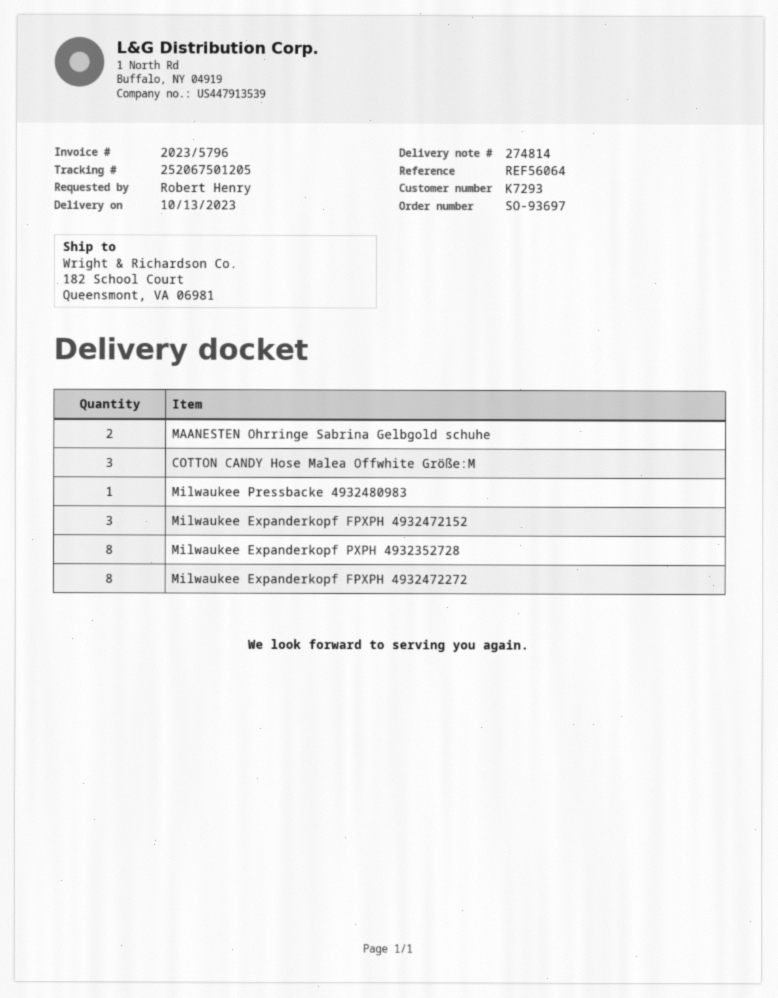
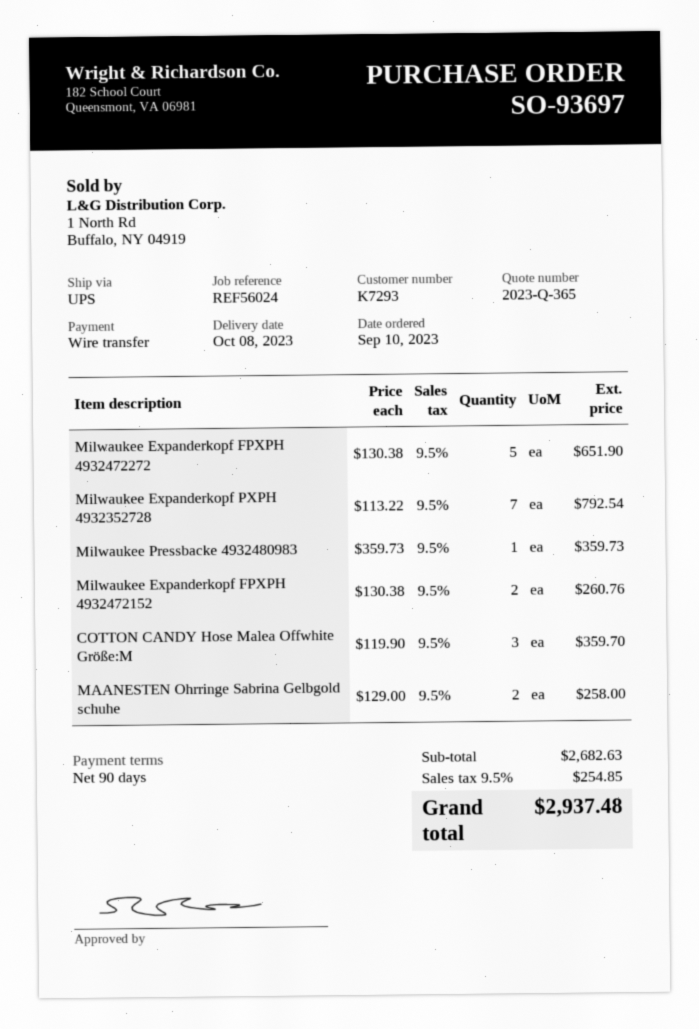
delivery date: 2023-10-13 -> 2023-10-08
reference: REF56064 -> REF56024
Milwaukee Expanderkopf FPXPH 4932472152: 3 -> 2
Milwaukee Expanderkopf PXPH 4932352728: 8 -> 7
Milwaukee Expanderkopf FPXPH 4932472272: 8 -> 5

